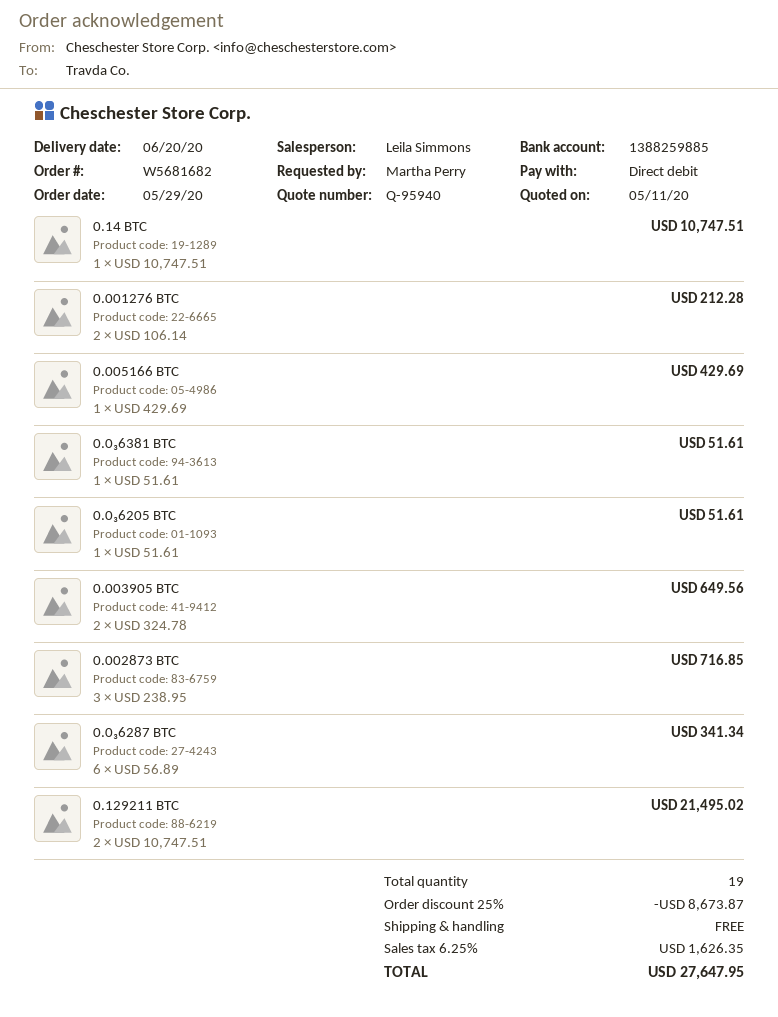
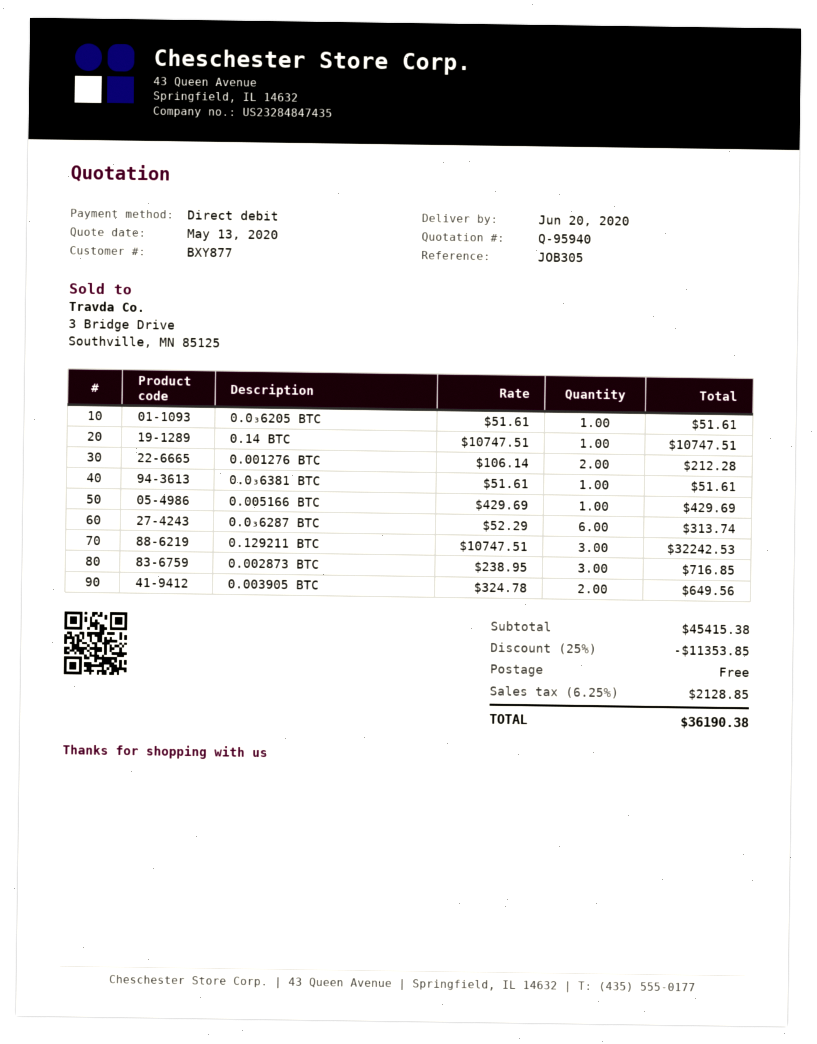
quote date: 2020-05-11 -> 2020-05-13
0.0₃6287 BTC: 6 x 56.89 = 341.34 -> 6 x 52.29 = 313.74
0.129211 BTC: 2 x 10747.51 = 21495.02 -> 3 x 10747.51 = 32242.53
discount: 25% = 8673.87 -> 25% = 11353.85
tax: 6.25% = 1626.35 -> 6.25% = 2128.85
total: 27647.95 -> 36190.38

